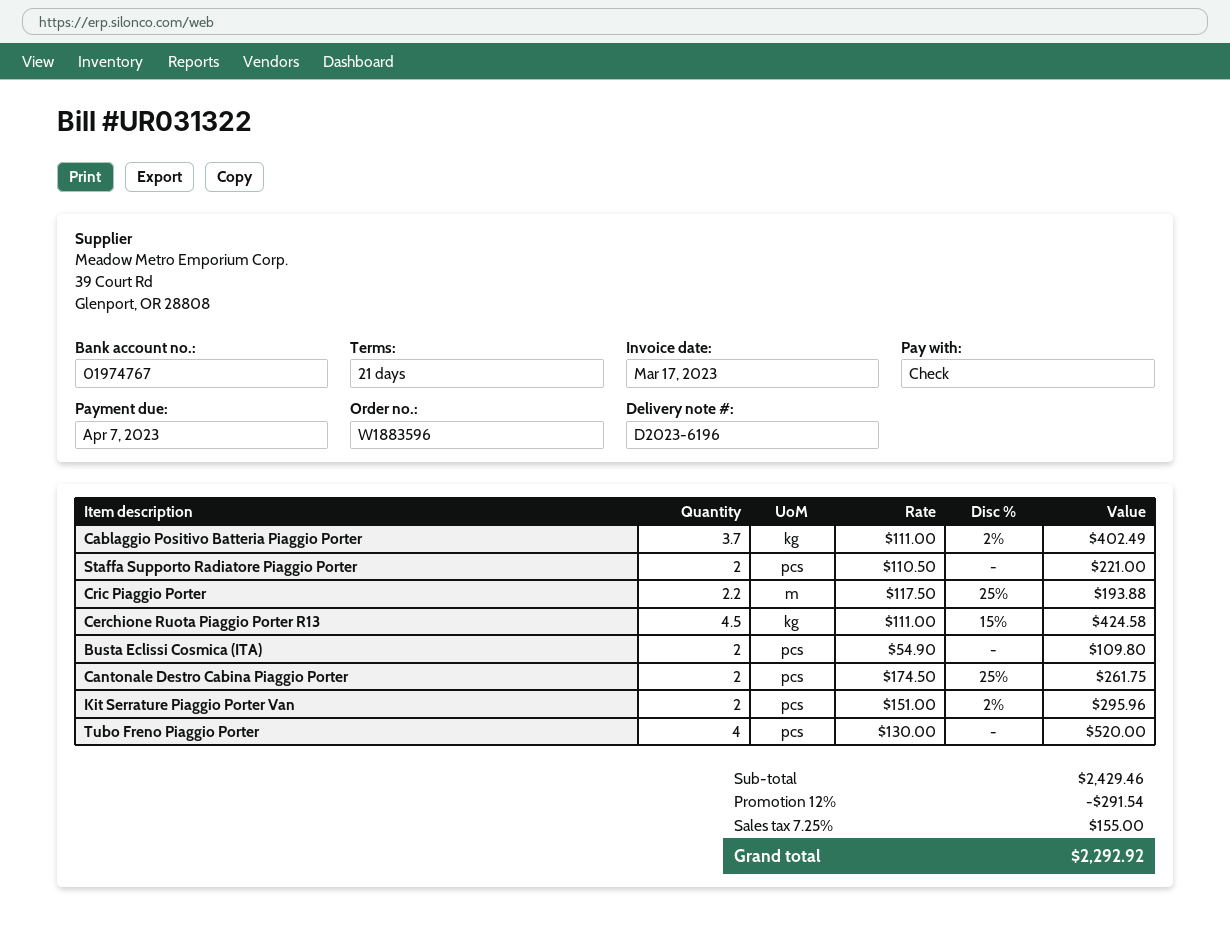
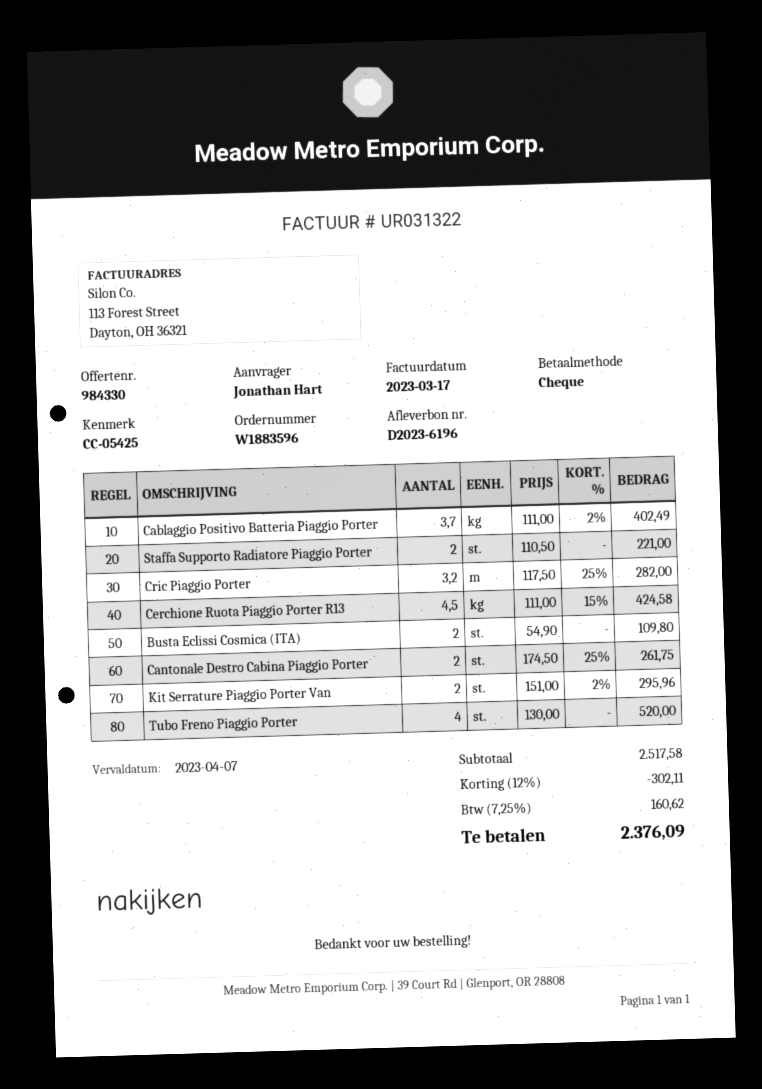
Cric Piaggio Porter: 2.2 x 117.50 - 25% = 193.88 -> 3.2 x 117.50 - 25% = 282.00
subtotal: 2429.46 -> 2517.58
discount: 12% = 291.54 -> 12% = 302.11
tax: 7.25% = 155.00 -> 7.25% = 160.62
total: 2292.92 -> 2376.09

